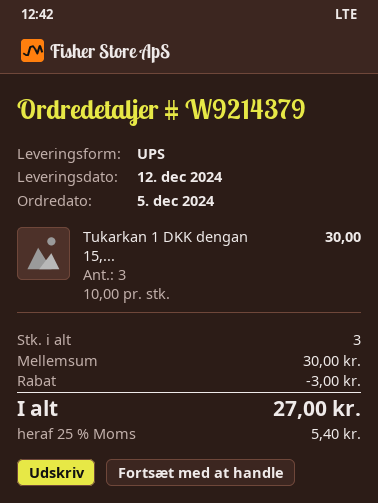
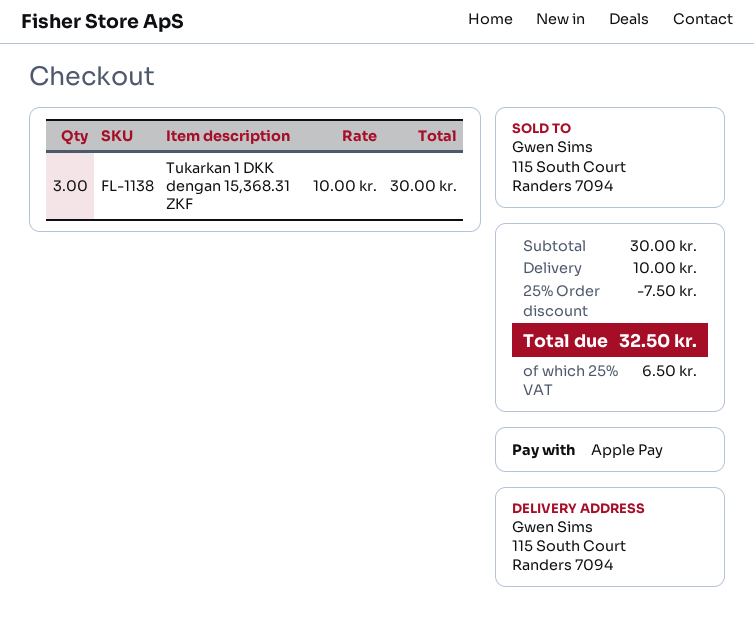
discount: 3.00 -> 7.50
shipping: none -> 10.00
tax: 25% = 5.40 -> 25% = 6.50
total: 27.00 -> 32.50

